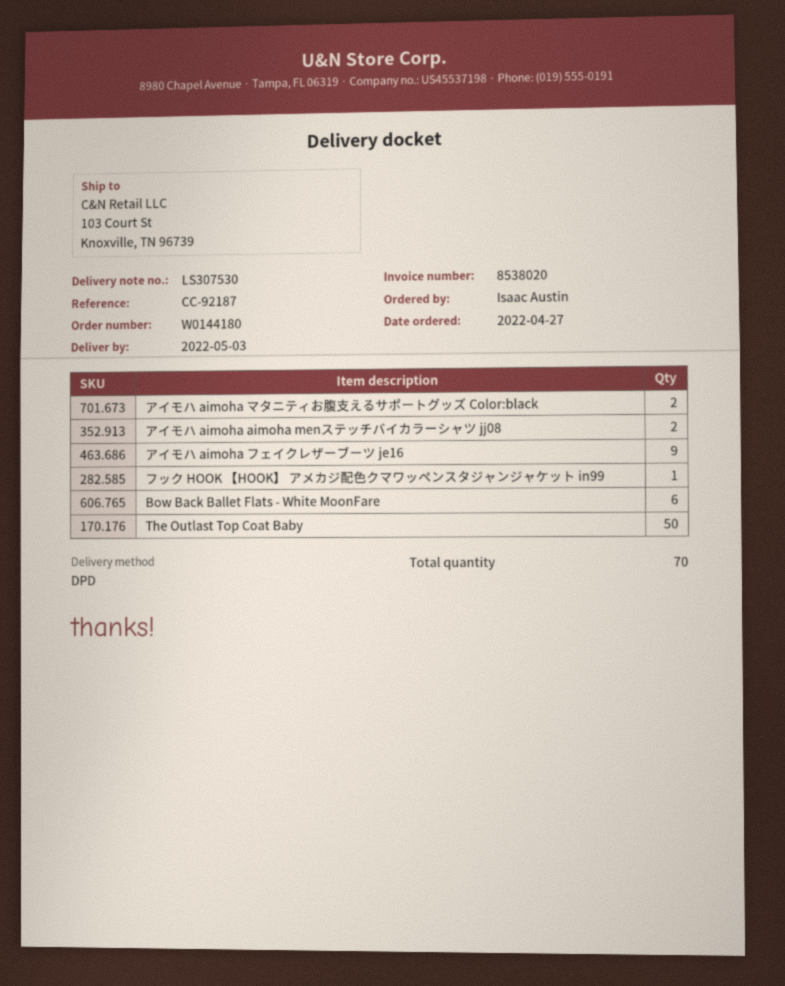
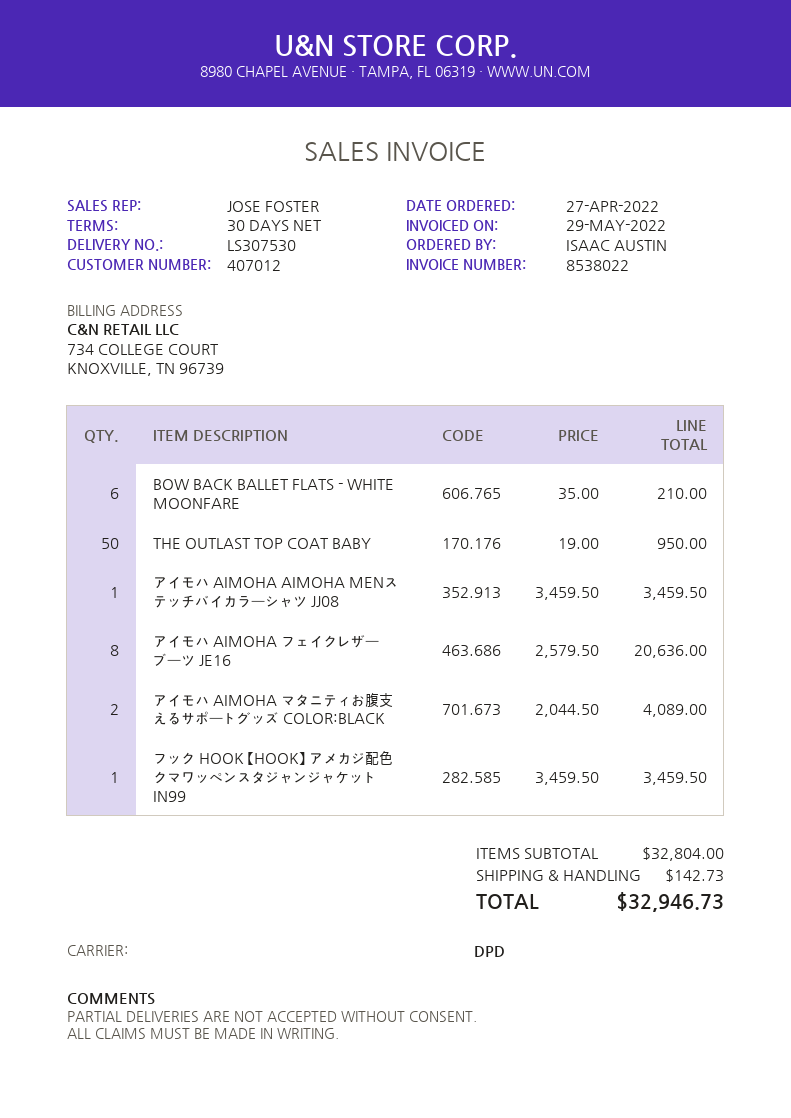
invoice number: 8538020 -> 8538022
アイモハ aimoha aimoha menステッチバイカラーシャツ jj08: 2 -> 1
アイモハ aimoha フェイクレザーブーツ je16: 9 -> 8

